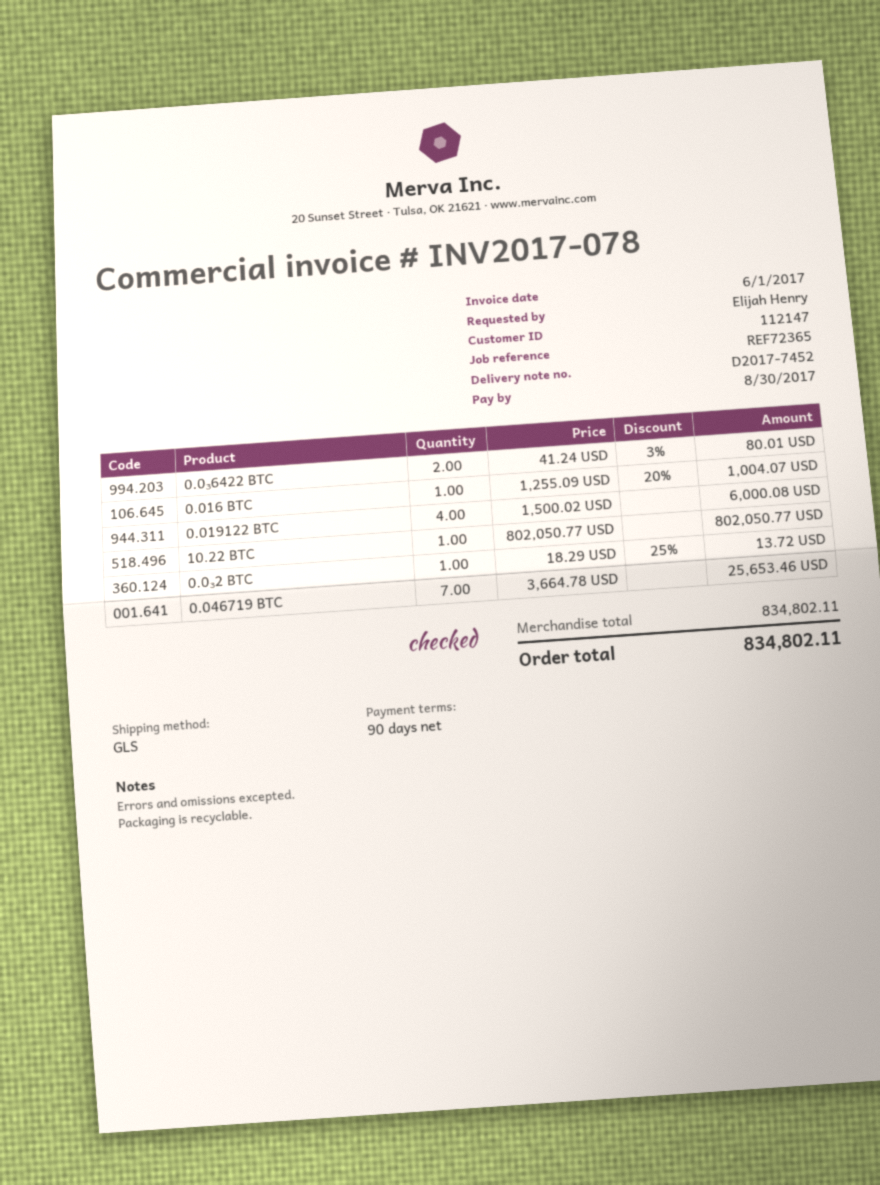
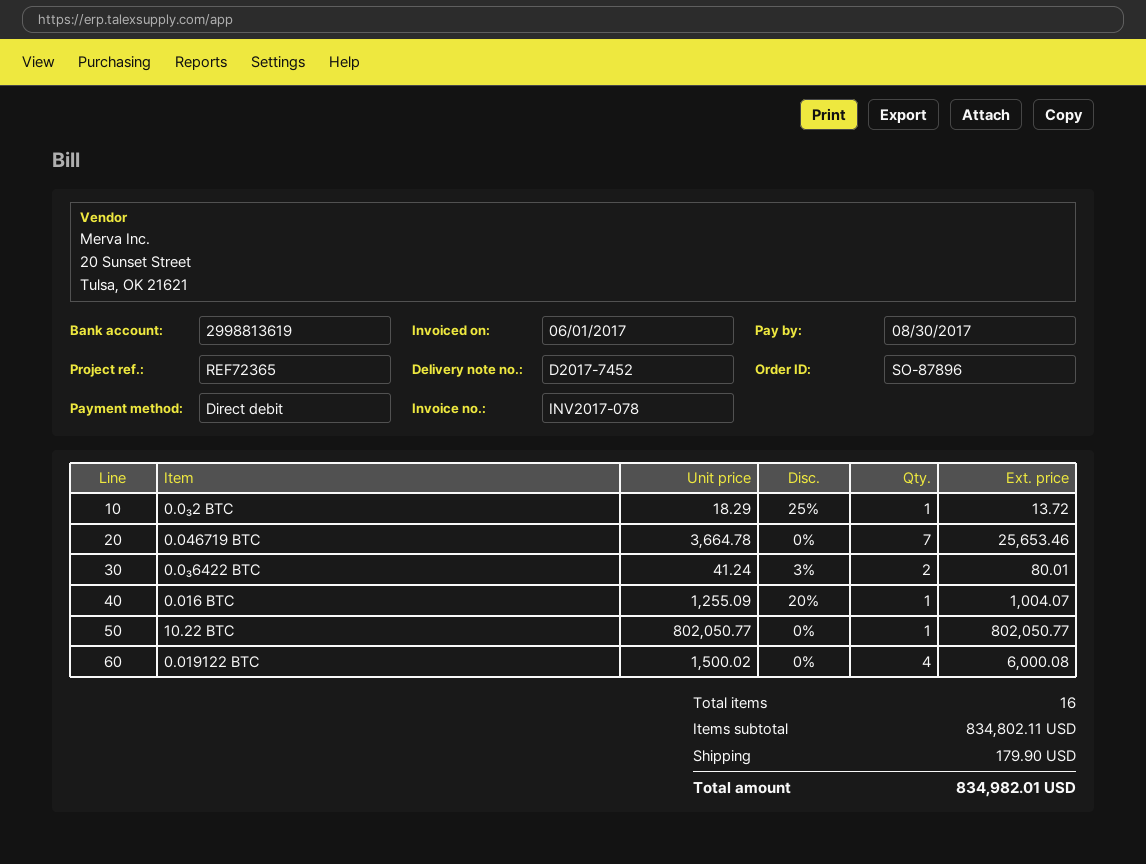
shipping: none -> 179.90
total: 834802.11 -> 834982.01

